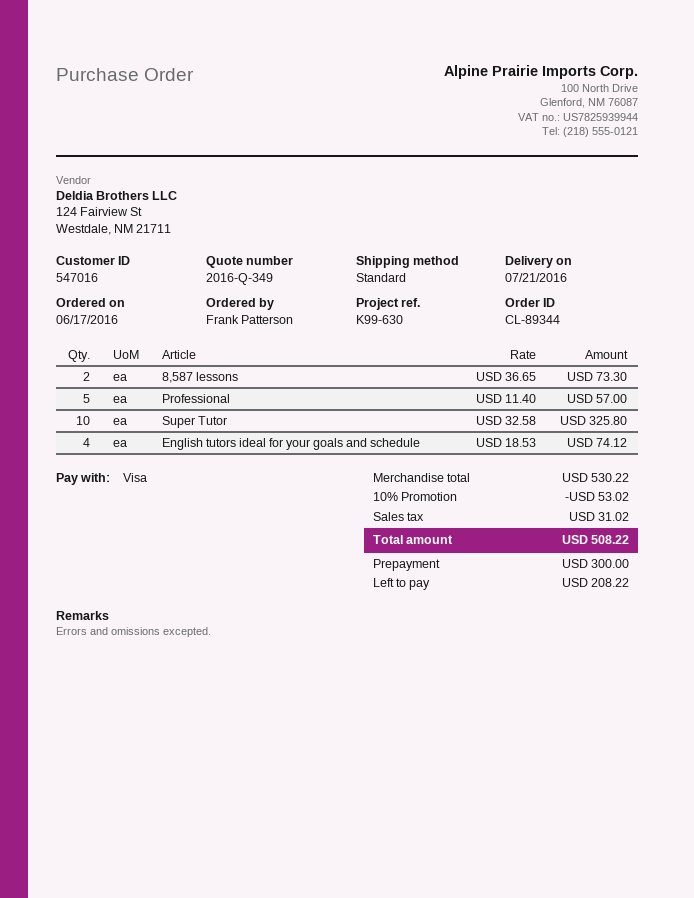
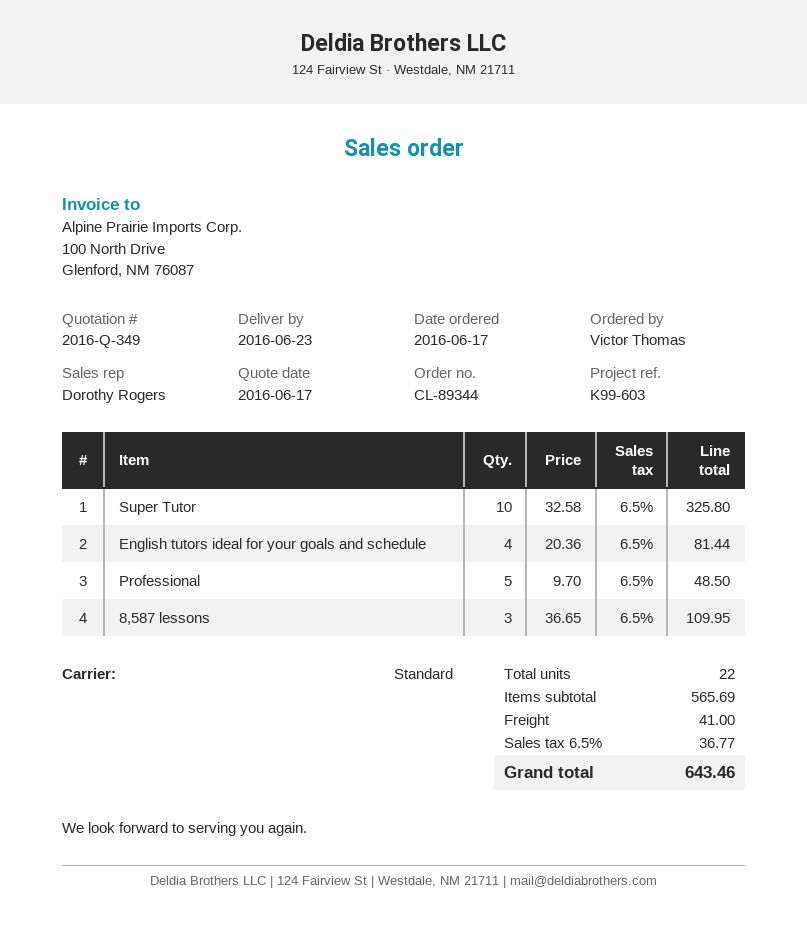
delivery date: 2016-07-21 -> 2016-06-23
reference: K99-630 -> K99-603
ordered by: Frank Patterson -> Victor Thomas
8,587 lessons: 2 x 36.65 = 73.30 -> 3 x 36.65 = 109.95
Professional: 5 x 11.40 = 57.00 -> 5 x 9.70 = 48.50
English tutors ideal for your goals and schedule: 4 x 18.53 = 74.12 -> 4 x 20.36 = 81.44
subtotal: 530.22 -> 565.69
discount: 10% = 53.02 -> none
shipping: none -> 41.00
tax: 31.02 -> 36.77
total: 508.22 -> 643.46

